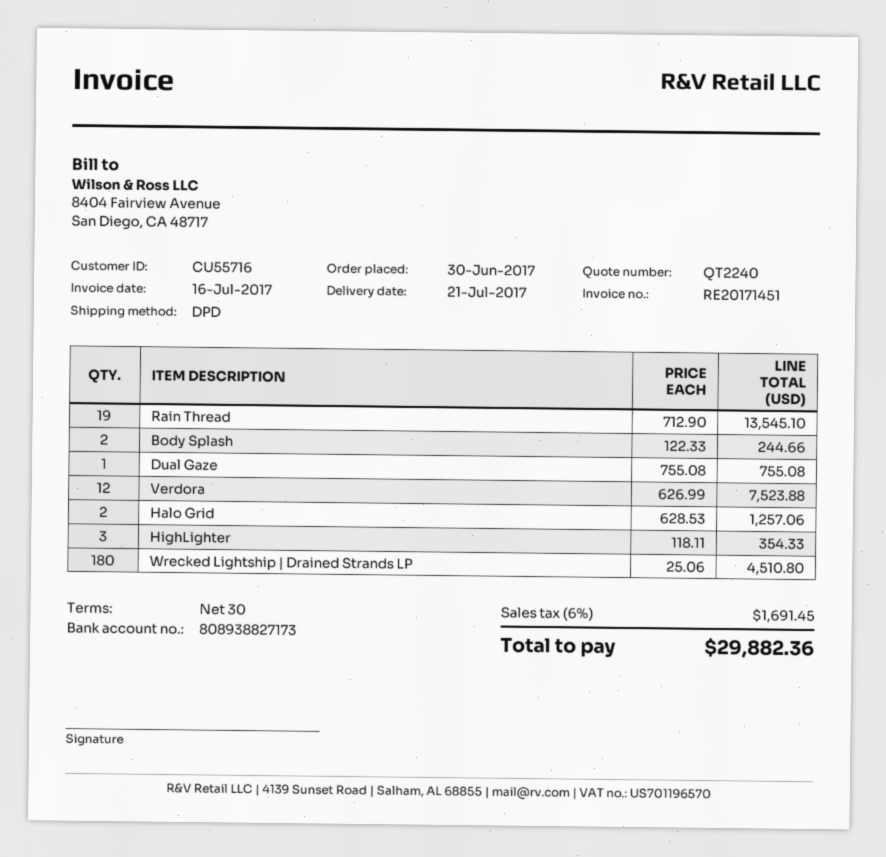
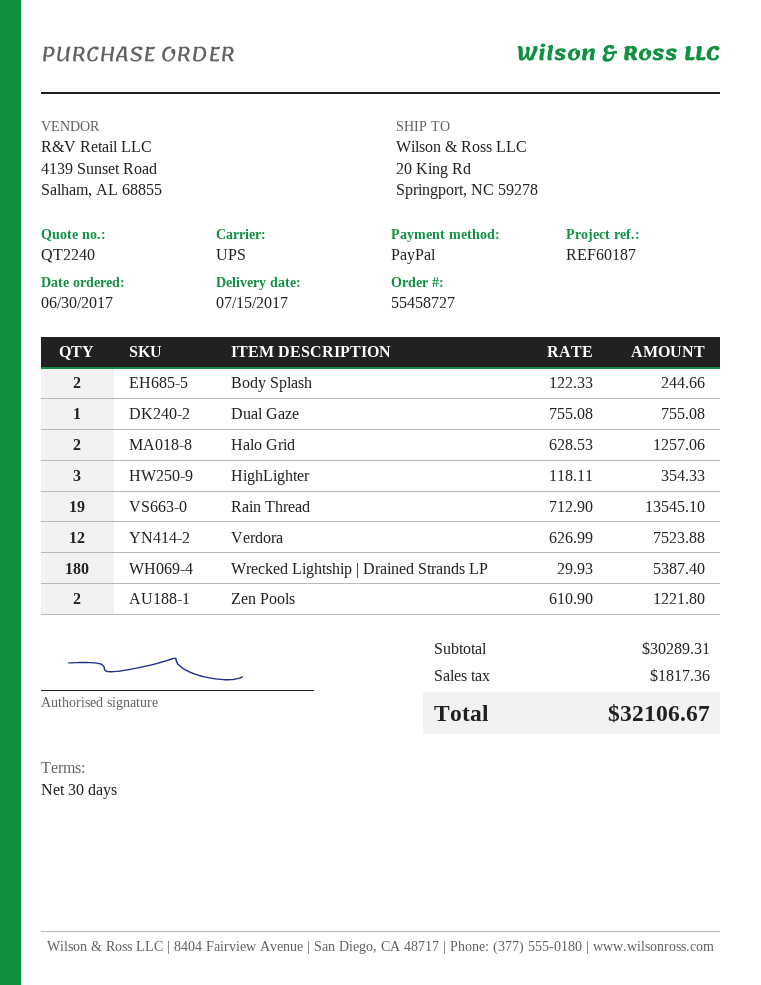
delivery date: 2017-07-21 -> 2017-07-15
shipping method: DPD -> UPS
Wrecked Lightship | Drained Strands LP: 180 x 25.06 = 4510.80 -> 180 x 29.93 = 5387.40
Zen Pools: none -> 2 x 610.90 = 1221.80
tax: 1691.45 -> 1817.36
total: 29882.36 -> 32106.67

